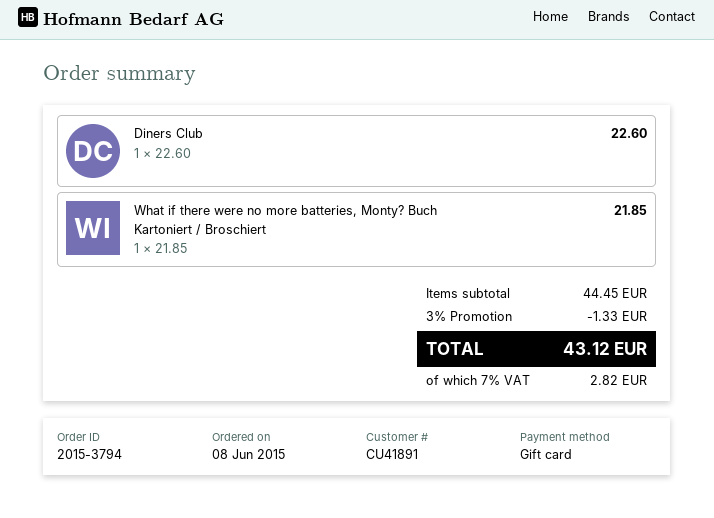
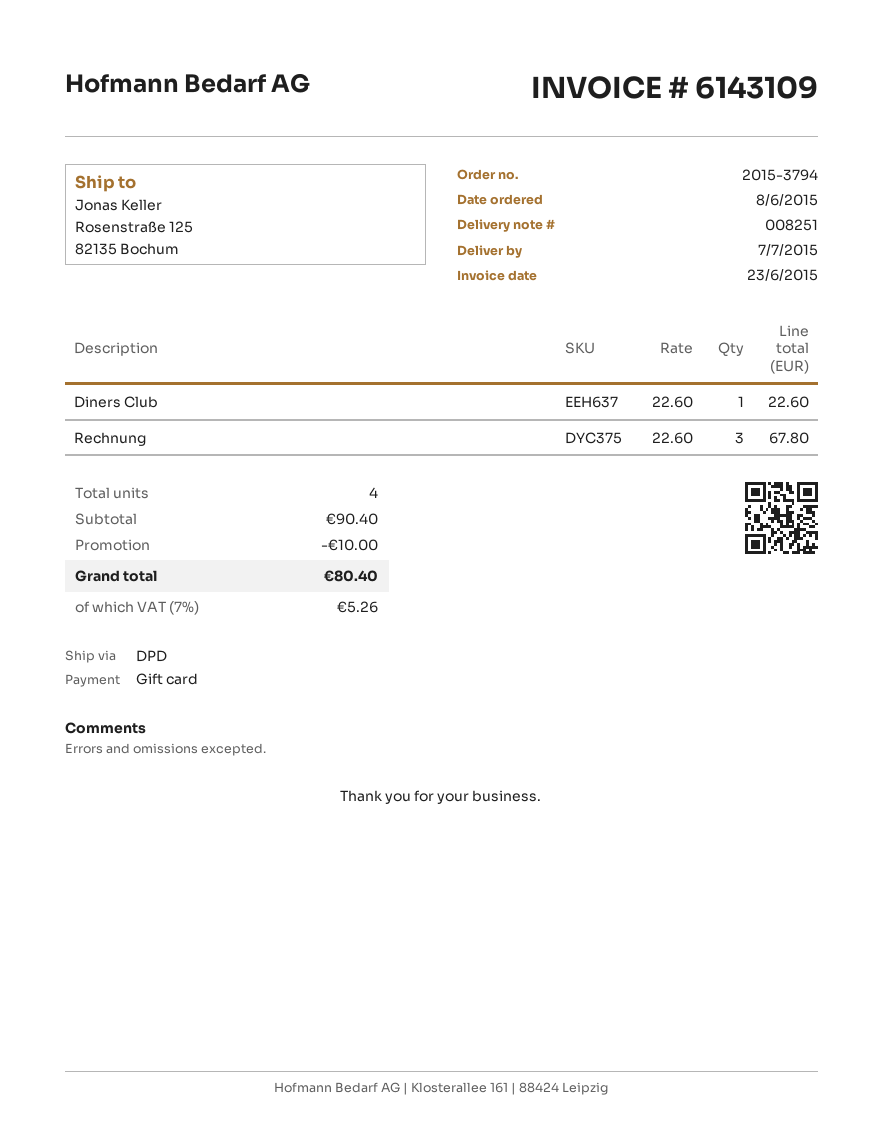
What if there were no more batteries, Monty? Buch Kartoniert / Broschiert: 1 x 21.85 = 21.85 -> none
Rechnung: none -> 3 x 22.60 = 67.80
subtotal: 44.45 -> 90.40
discount: 1.33 -> 10.00
tax: 7% = 2.82 -> 7% = 5.26
total: 43.12 -> 80.40

